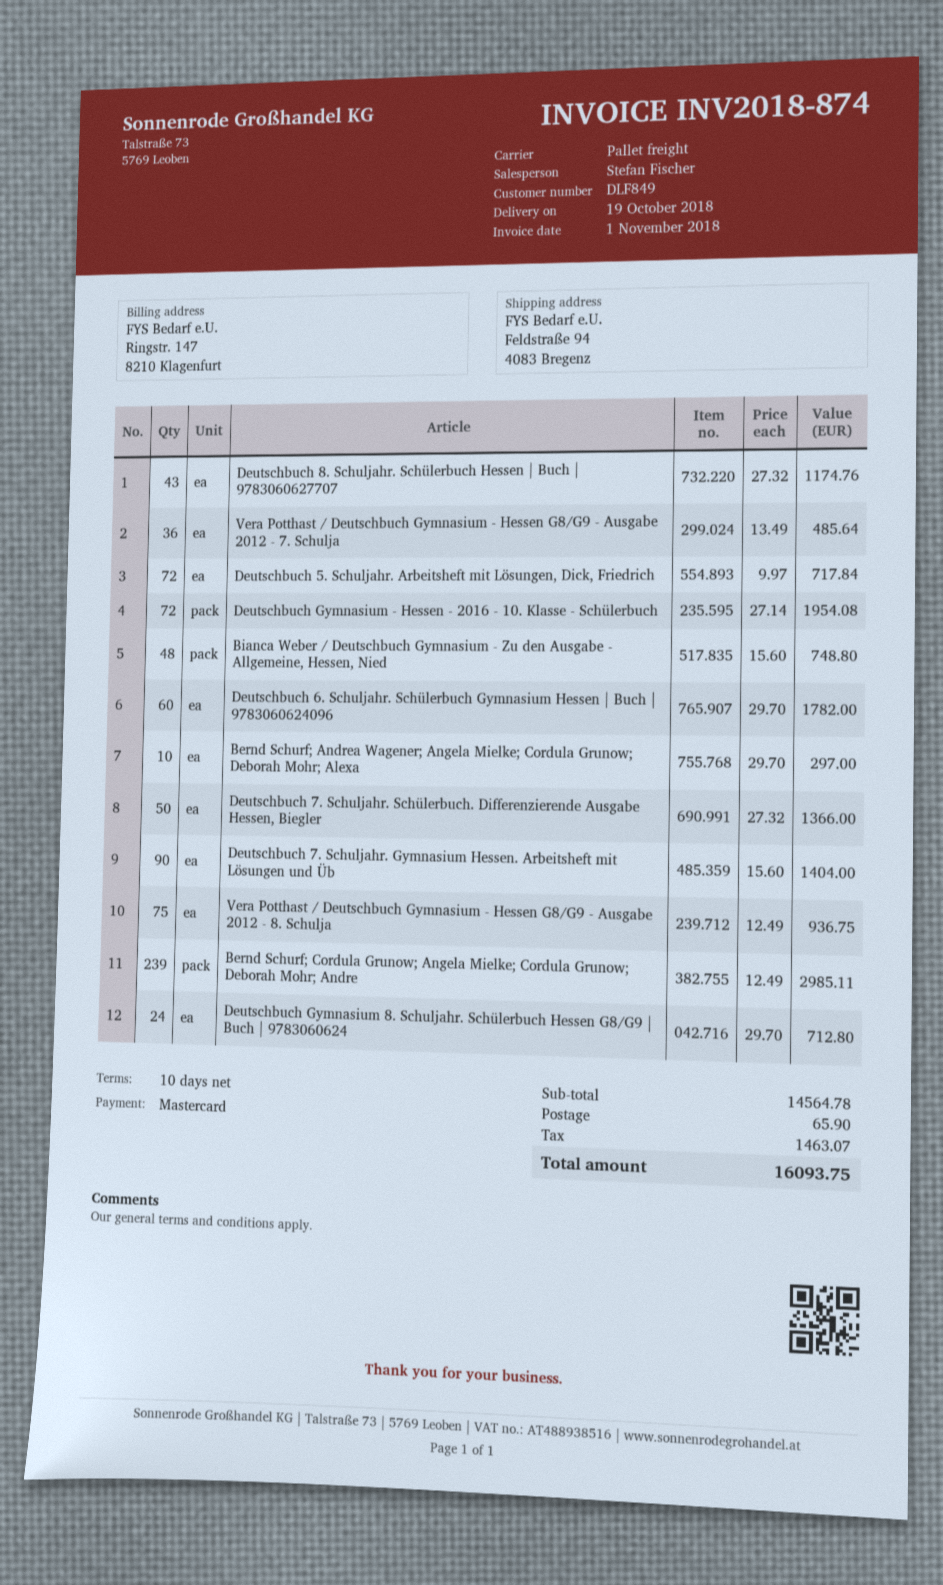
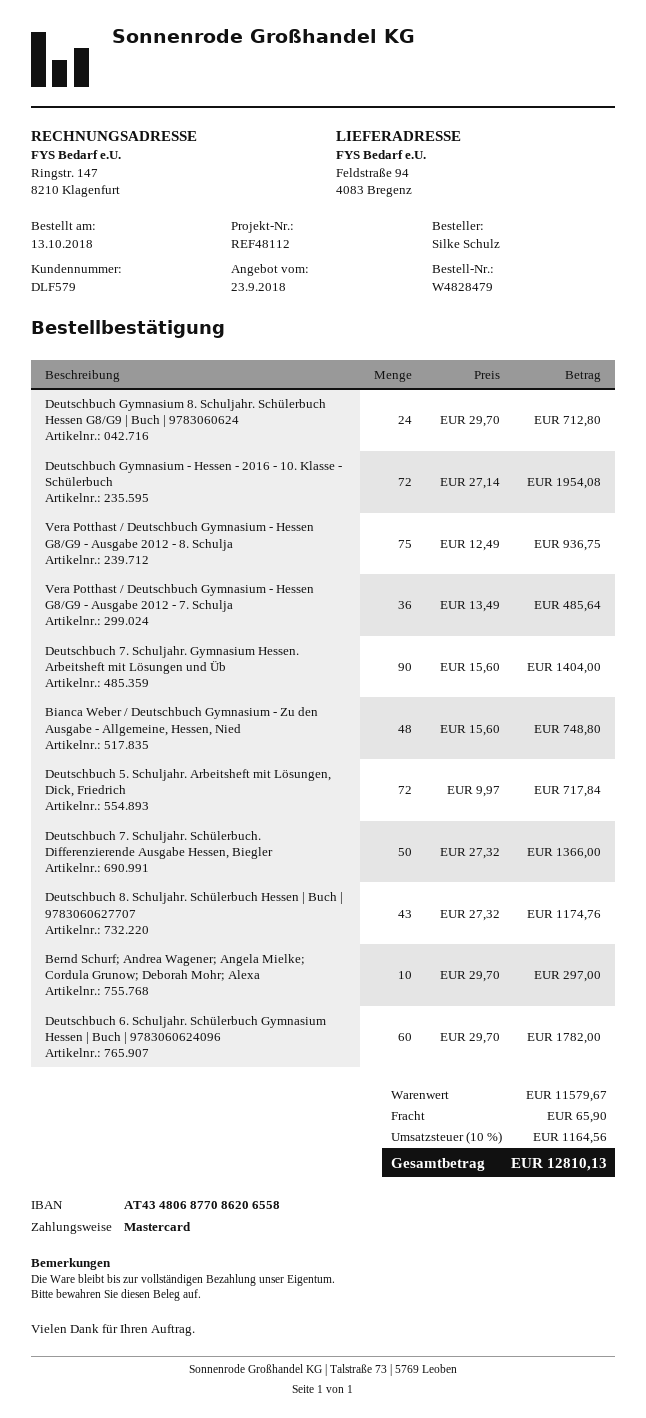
customer number: DLF849 -> DLF579
Bernd Schurf; Cordula Grunow; Angela Mielke; Cordula Grunow; Deborah Mohr; Andre: 239 x 12.49 = 2985.11 -> none
subtotal: 14564.78 -> 11579.67
tax: 1463.07 -> 1164.56
total: 16093.75 -> 12810.13

